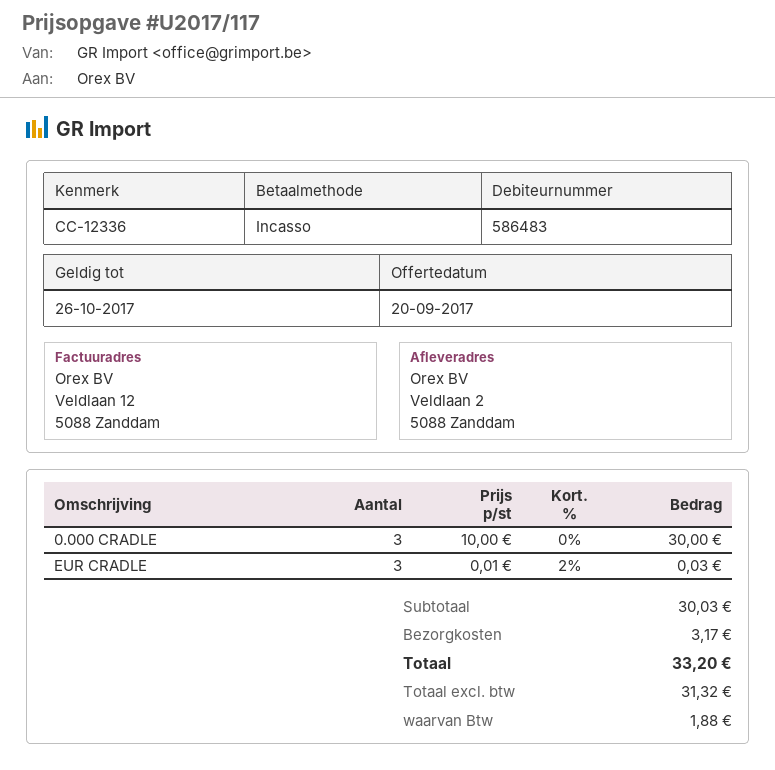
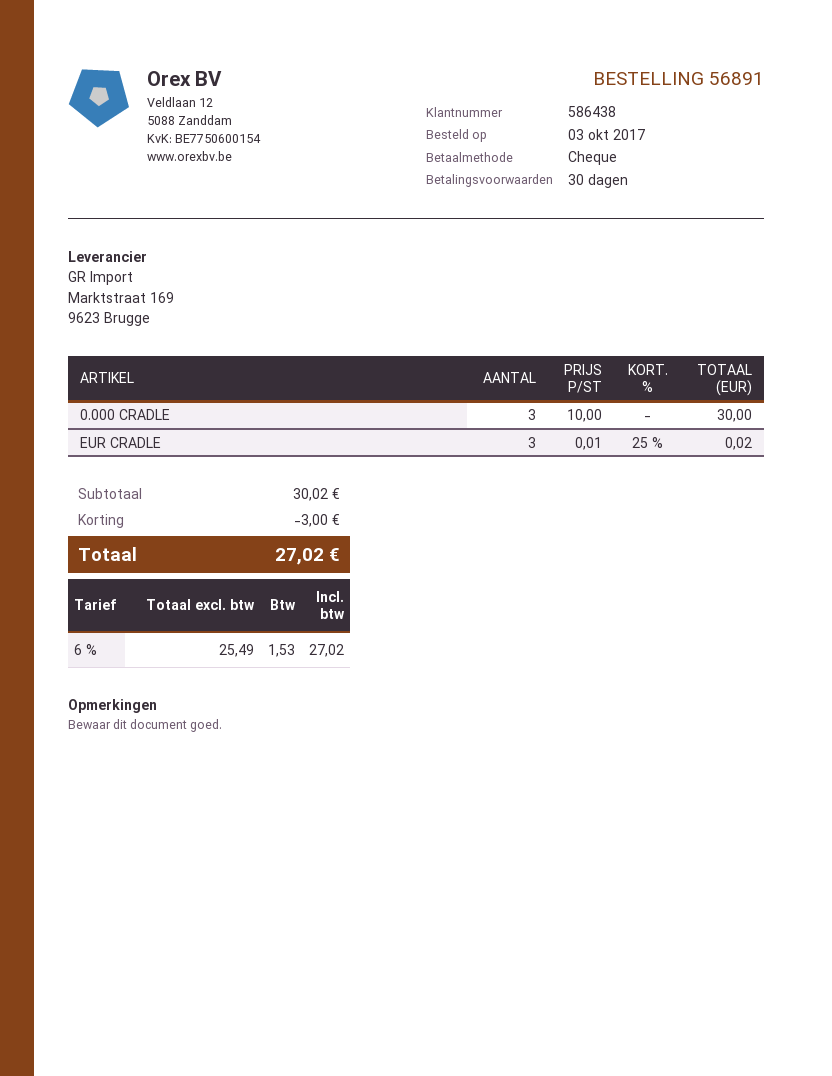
customer number: 586483 -> 586438
payment method: direct debit -> cheque
EUR CRADLE: 3 x 0.01 - 2% = 0.03 -> 3 x 0.01 - 25% = 0.02
subtotal: 30.03 -> 30.02
discount: none -> 3.00
shipping: 3.17 -> none
net: 31.32 -> 25.49
tax: 1.88 -> 1.53
total: 33.20 -> 27.02

